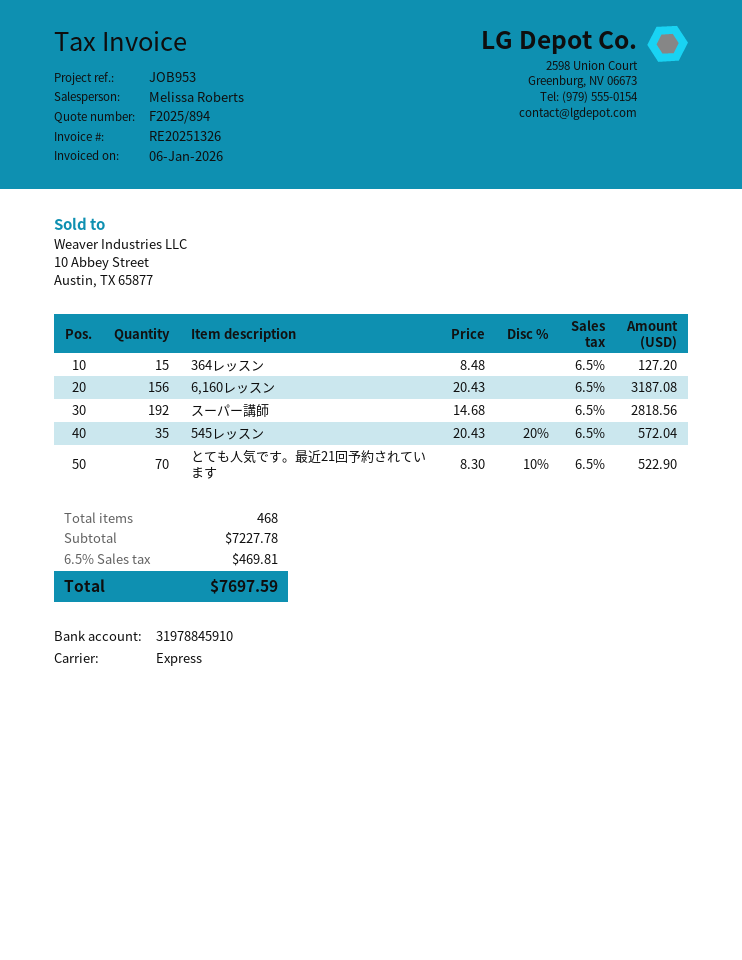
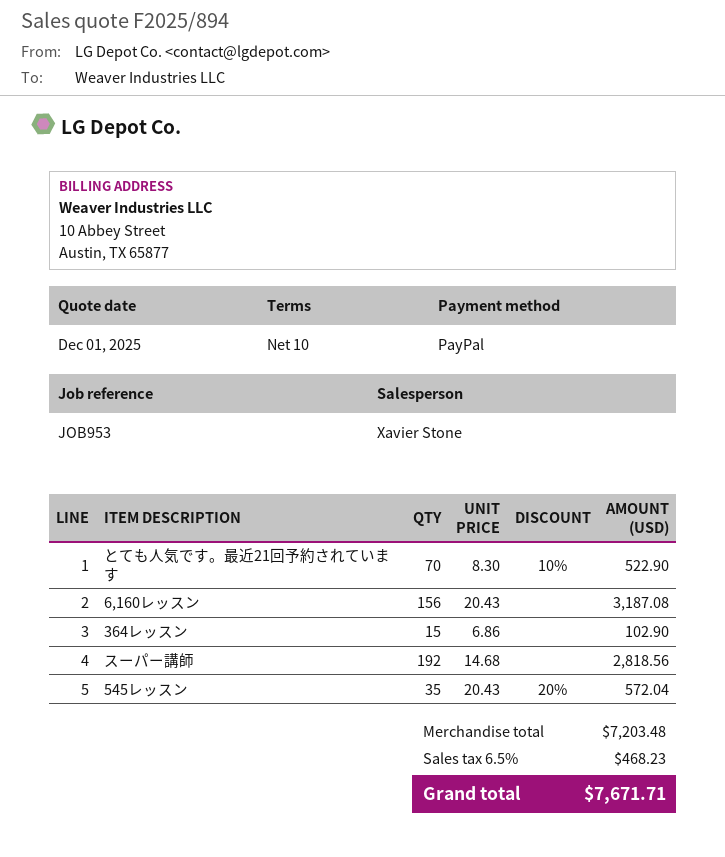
sales rep: Melissa Roberts -> Xavier Stone
364レッスン: 15 x 8.48 = 127.20 -> 15 x 6.86 = 102.90
subtotal: 7227.78 -> 7203.48
tax: 6.5% = 469.81 -> 6.5% = 468.23
total: 7697.59 -> 7671.71

